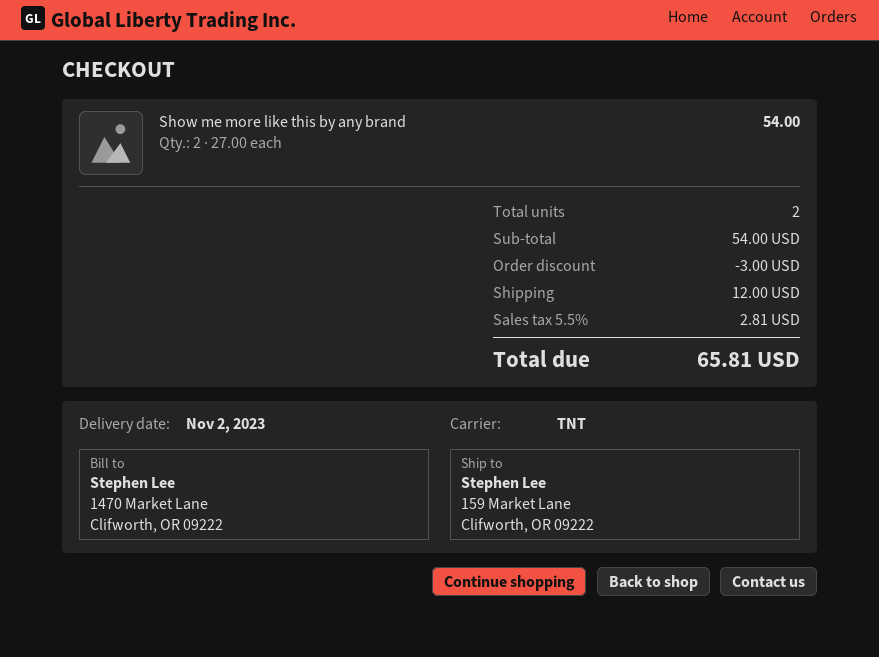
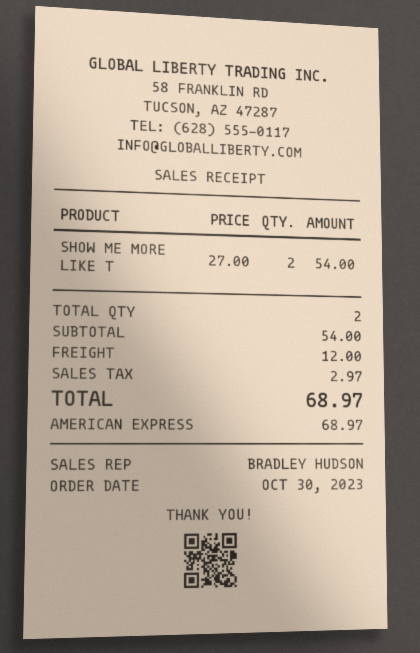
discount: 3.00 -> none
tax: 2.81 -> 2.97
total: 65.81 -> 68.97

